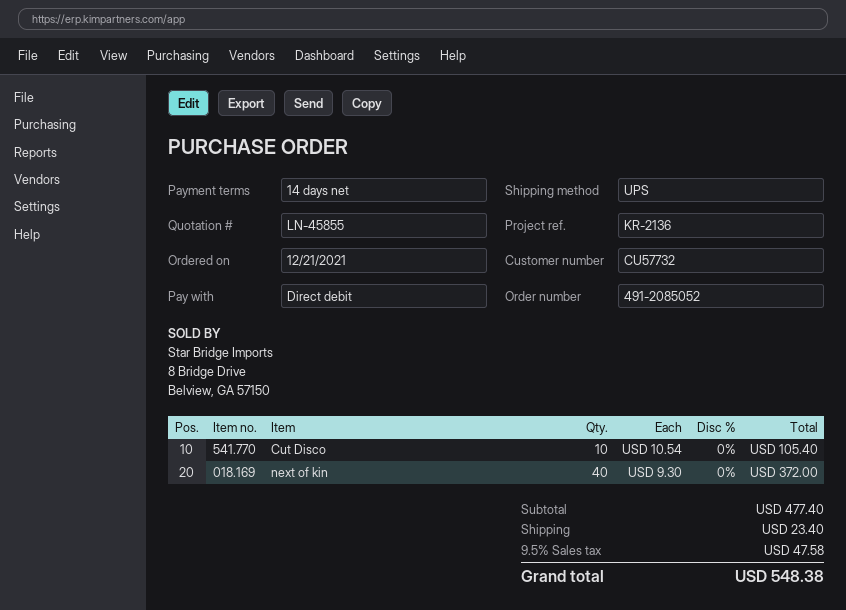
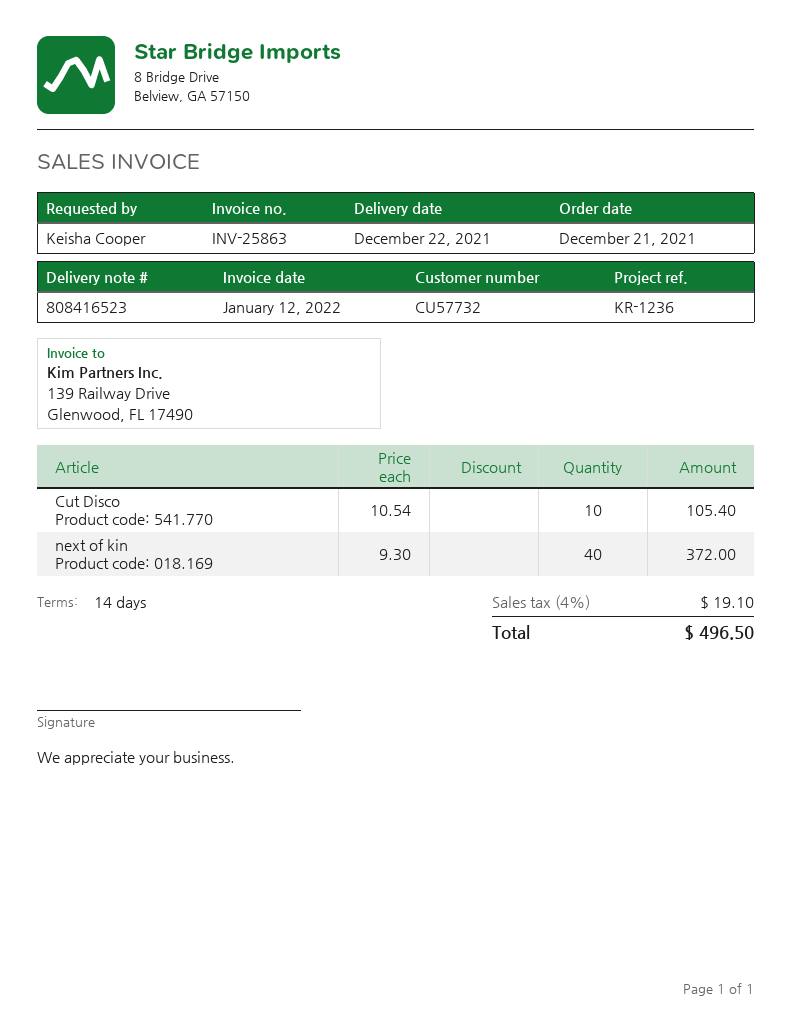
reference: KR-2136 -> KR-1236
shipping: 23.40 -> none
tax: 9.5% = 47.58 -> 4% = 19.10
total: 548.38 -> 496.50

